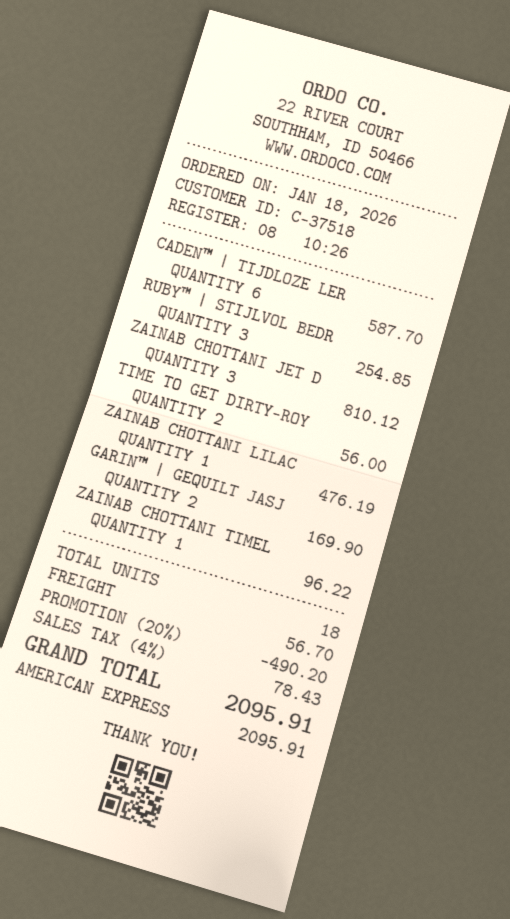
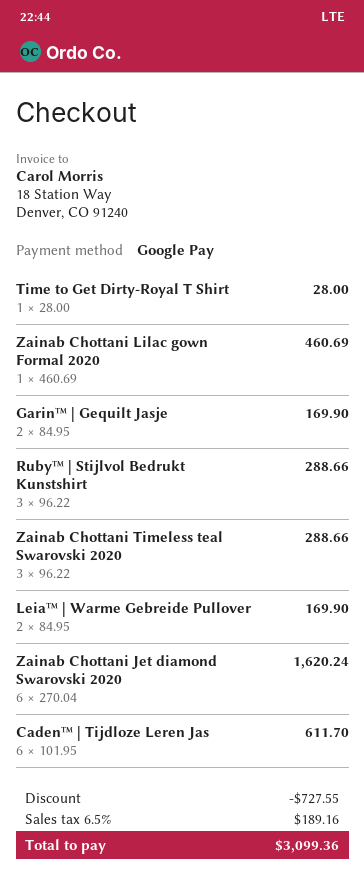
payment method: American Express -> Google Pay
CADEN™ | TIJDLOZE LER: 6 for 587.70 -> 6 for 611.70
RUBY™ | STIJLVOL BEDR: 3 for 254.85 -> 3 for 288.66
ZAINAB CHOTTANI JET D: 3 for 810.12 -> 6 for 1620.24
TIME TO GET DIRTY-ROY: 2 for 56.00 -> 1 for 28.00
ZAINAB CHOTTANI LILAC: 1 for 476.19 -> 1 for 460.69
ZAINAB CHOTTANI TIMEL: 1 for 96.22 -> 3 for 288.66
Leia™ | Warme Gebreide Pullover: none -> 2 for 169.90
discount: 490.20 -> 727.55
shipping: 56.70 -> none
tax: 4% = 78.43 -> 6.5% = 189.16
total: 2095.91 -> 3099.36

